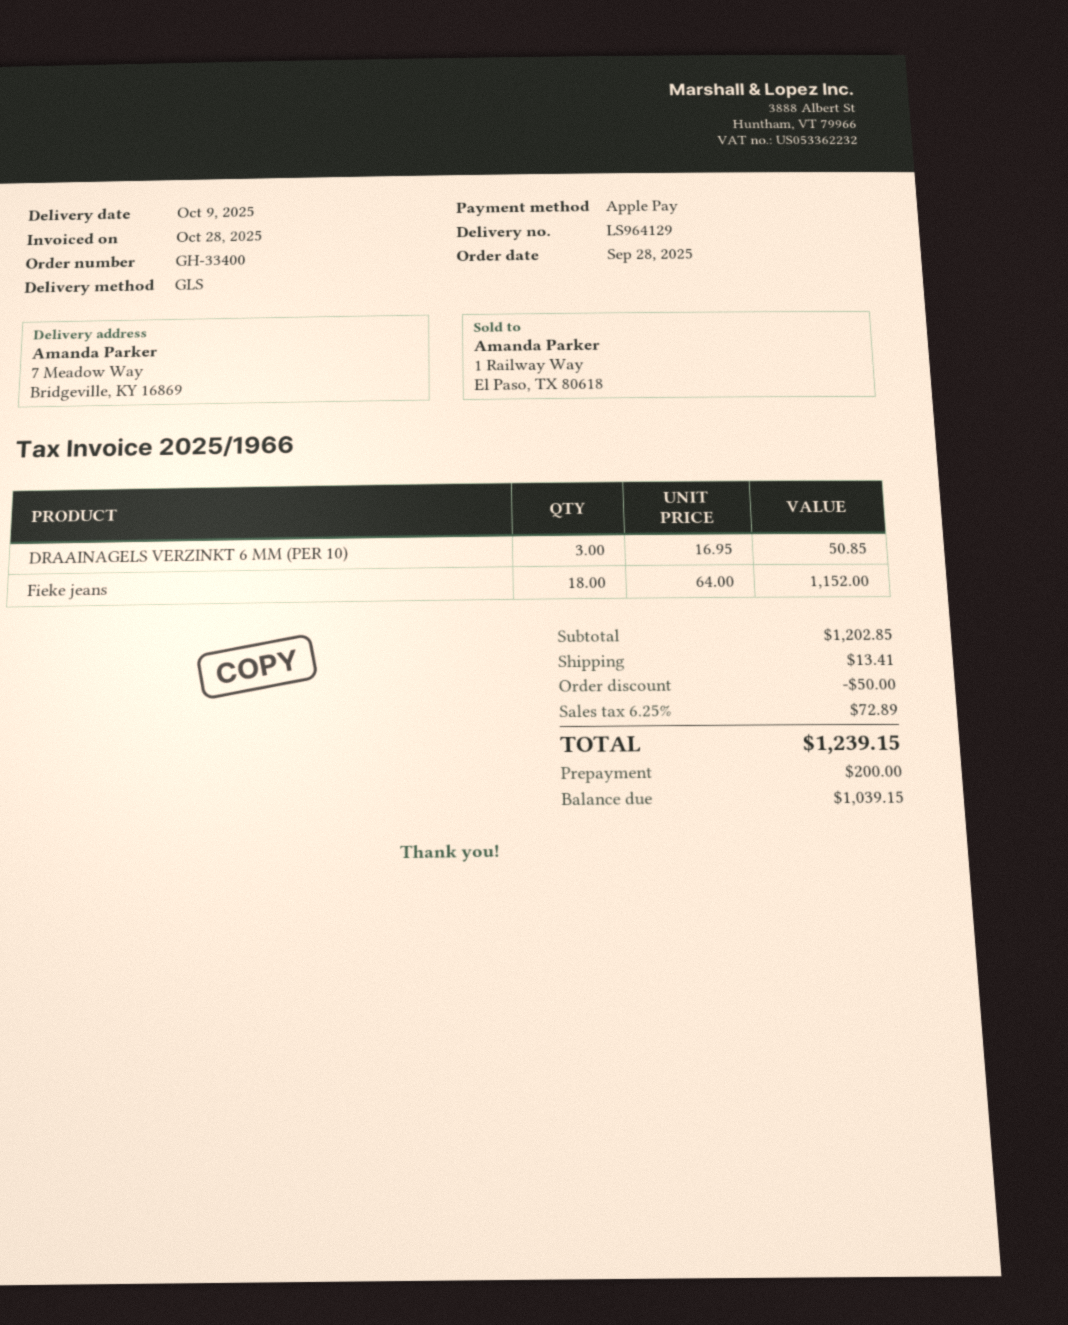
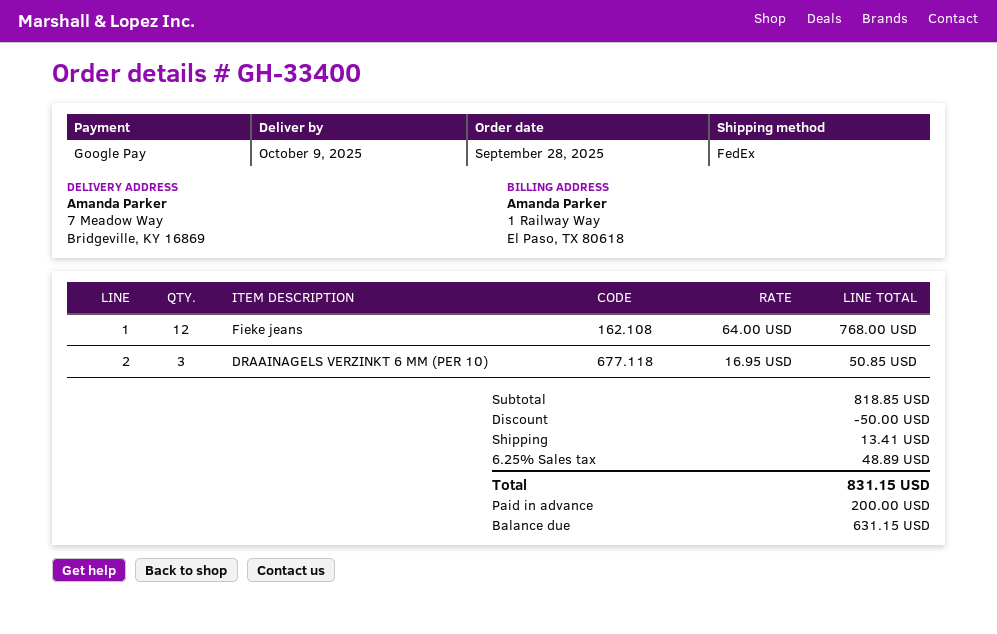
payment method: Apple Pay -> Google Pay
shipping method: GLS -> FedEx
Fieke jeans: 18 x 64.00 = 1152.00 -> 12 x 64.00 = 768.00
subtotal: 1202.85 -> 818.85
tax: 6.25% = 72.89 -> 6.25% = 48.89
total: 1239.15 -> 831.15
balance: 1039.15 -> 631.15

